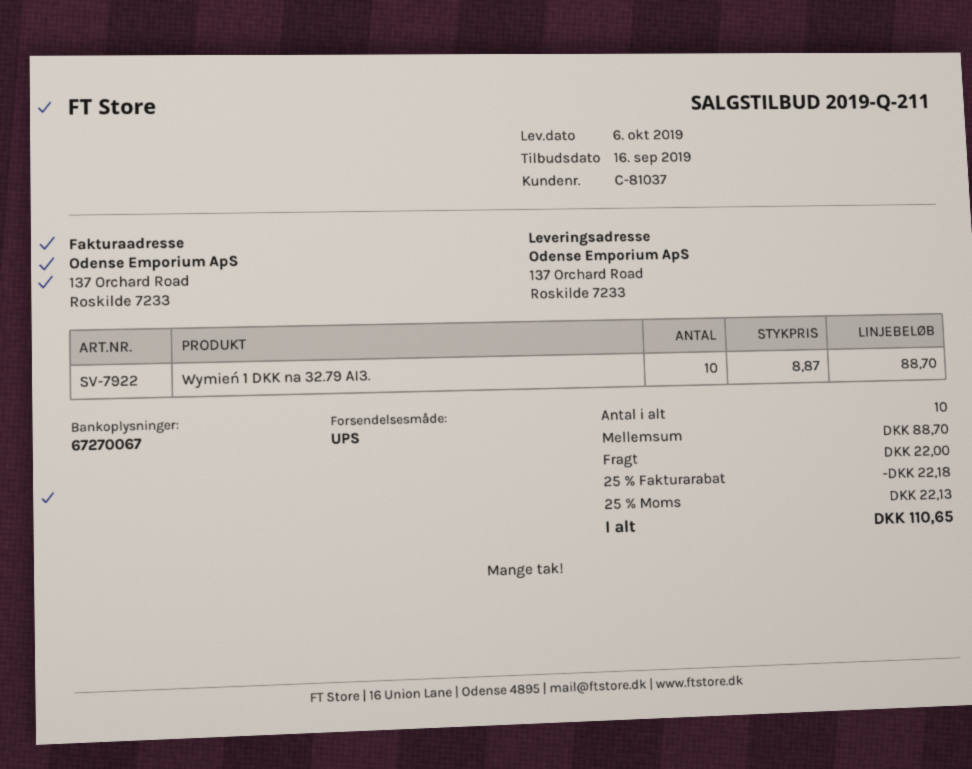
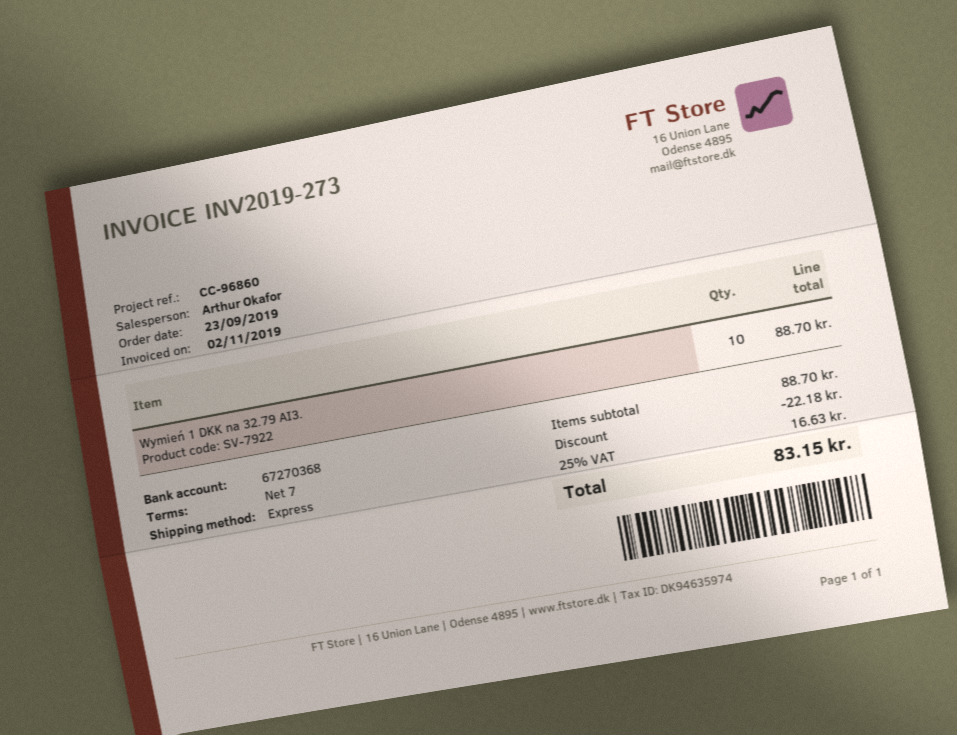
bank account: 67270067 -> 67270368
shipping method: UPS -> express
shipping: 22.00 -> none
tax: 25% = 22.13 -> 25% = 16.63
total: 110.65 -> 83.15

